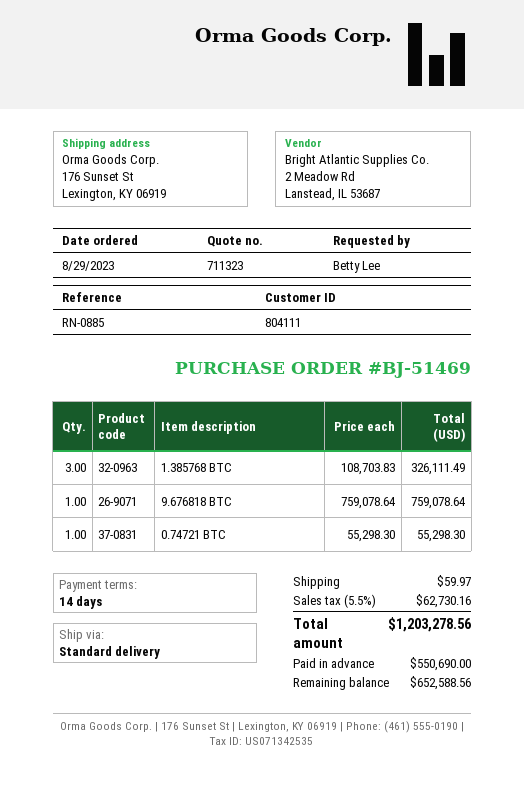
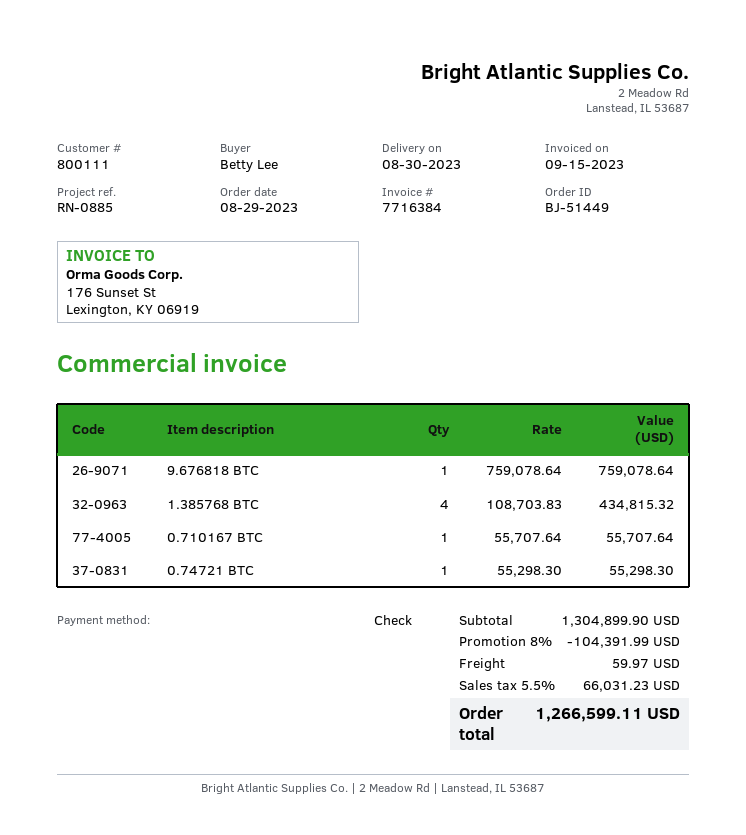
order number: BJ-51469 -> BJ-51449
customer number: 804111 -> 800111
1.385768 BTC: 3 x 108703.83 = 326111.49 -> 4 x 108703.83 = 434815.32
0.710167 BTC: none -> 1 x 55707.64 = 55707.64
discount: none -> 8% = 104391.99
tax: 5.5% = 62730.16 -> 5.5% = 66031.23
total: 1203278.56 -> 1266599.11

